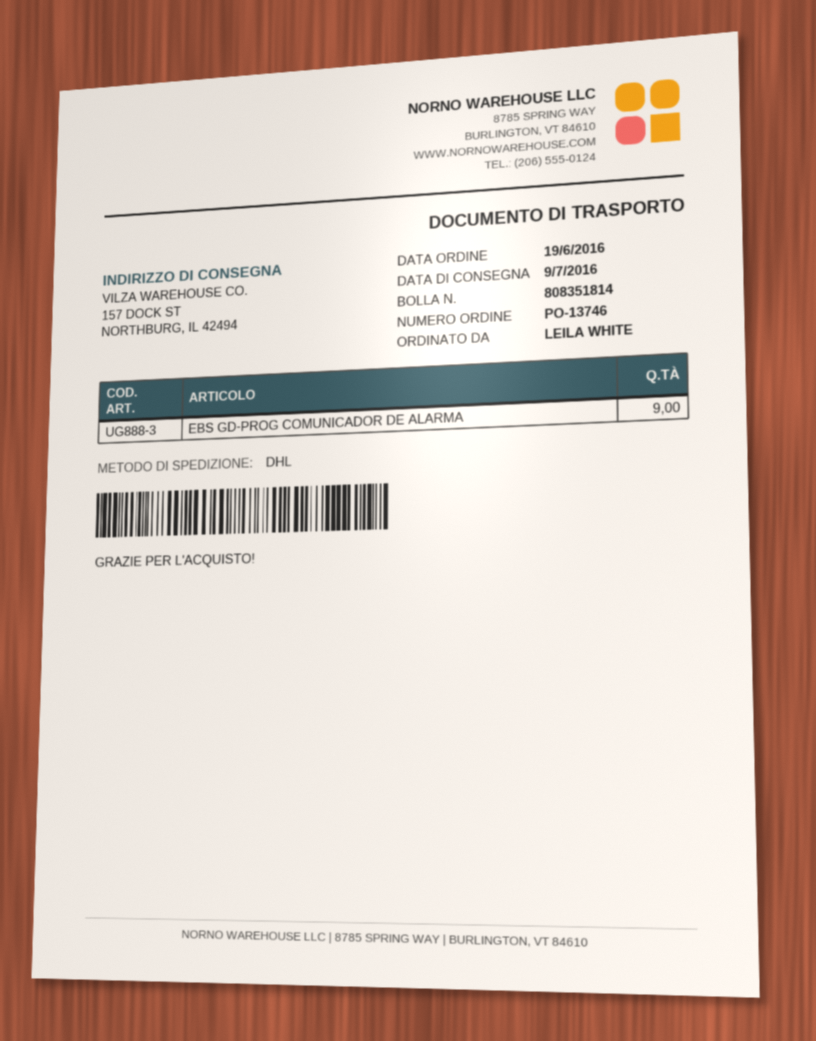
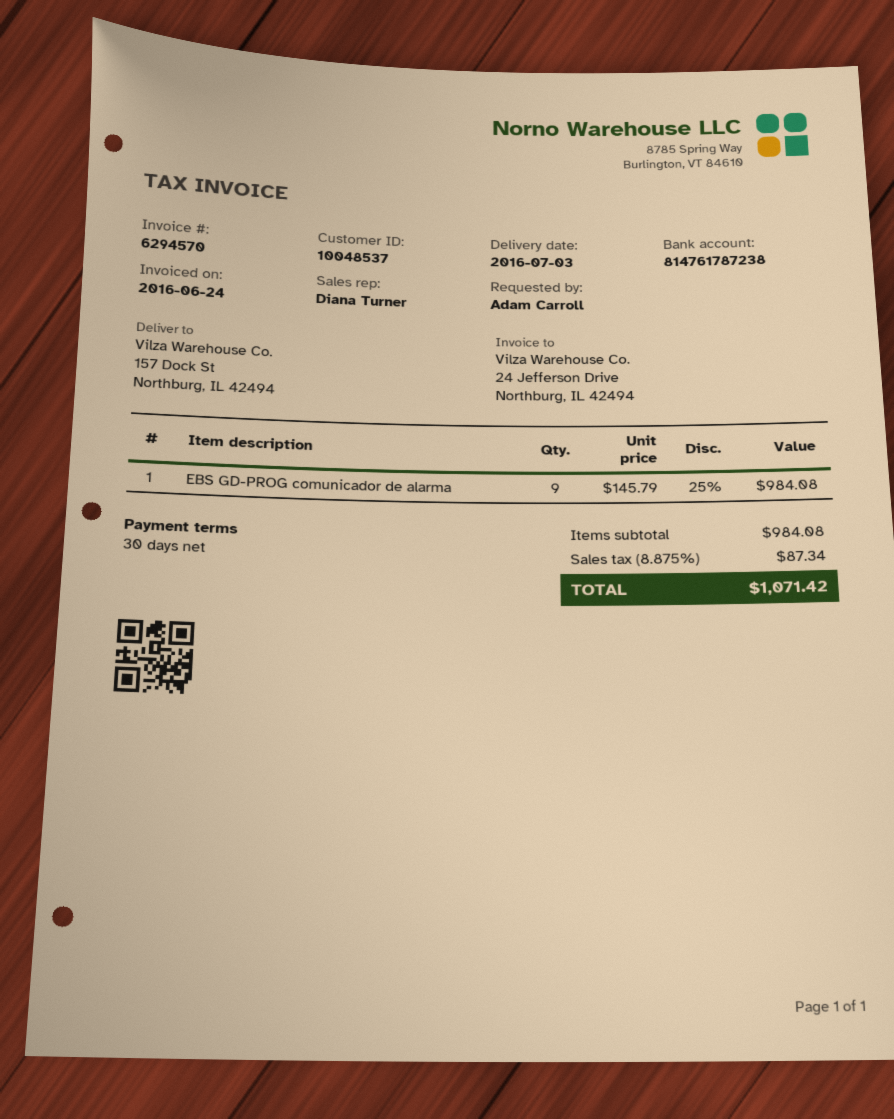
delivery date: 2016-07-09 -> 2016-07-03
ordered by: LEILA WHITE -> Adam Carroll

